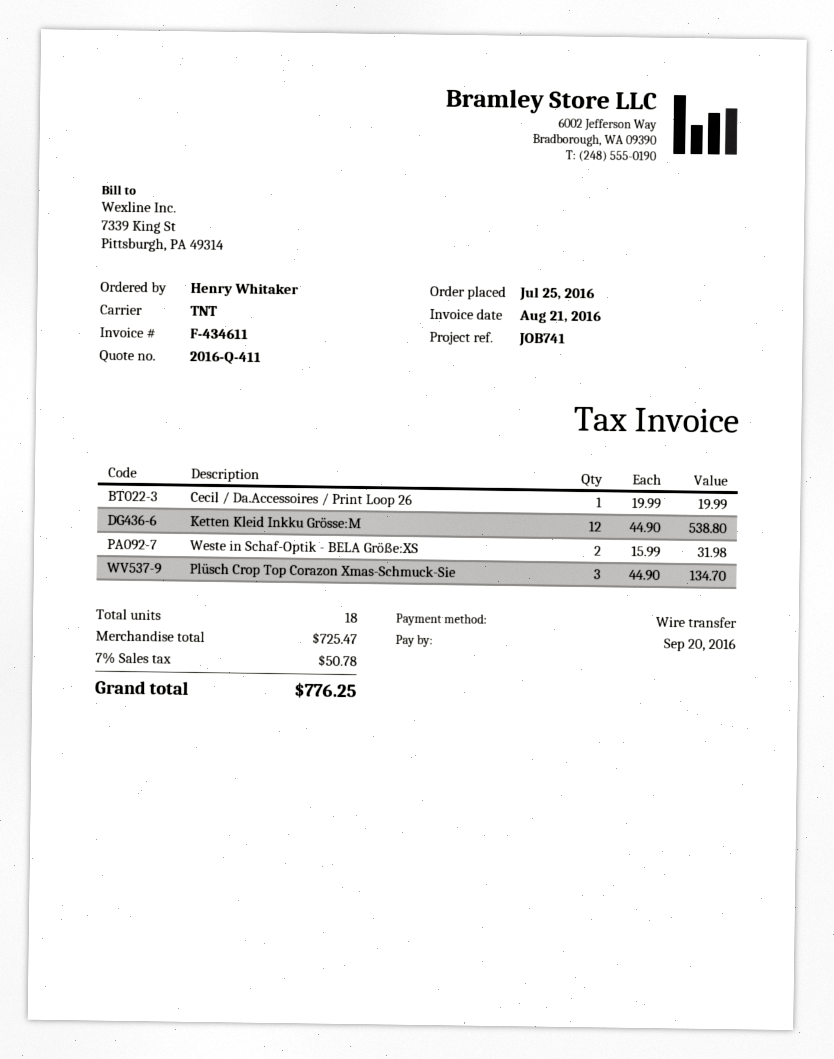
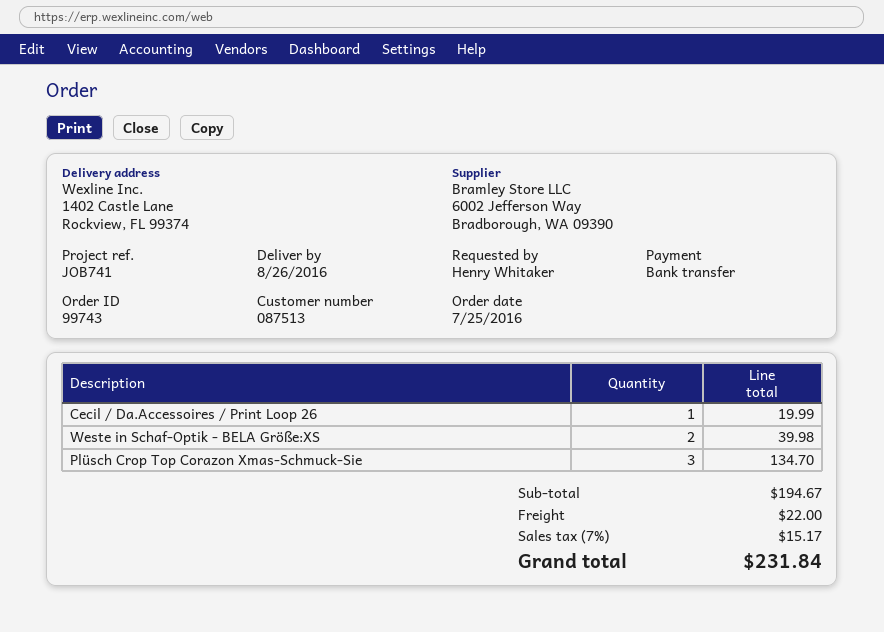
Ketten Kleid Inkku Grösse:M: 12 for 538.80 -> none
Weste in Schaf-Optik - BELA Größe:XS: 2 for 31.98 -> 2 for 39.98
subtotal: 725.47 -> 194.67
shipping: none -> 22.00
tax: 7% = 50.78 -> 7% = 15.17
total: 776.25 -> 231.84

